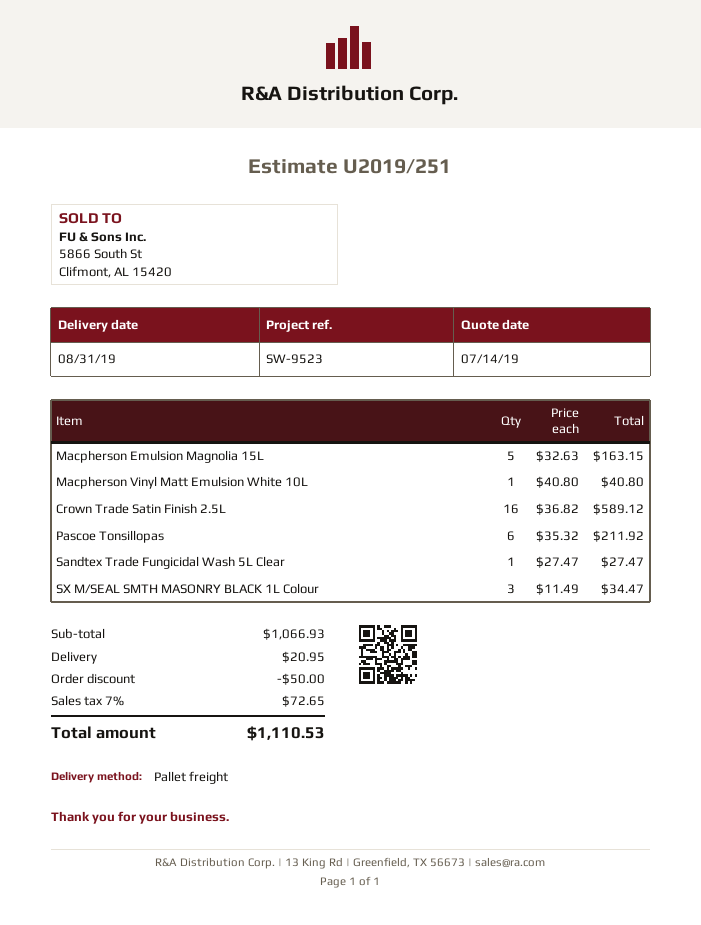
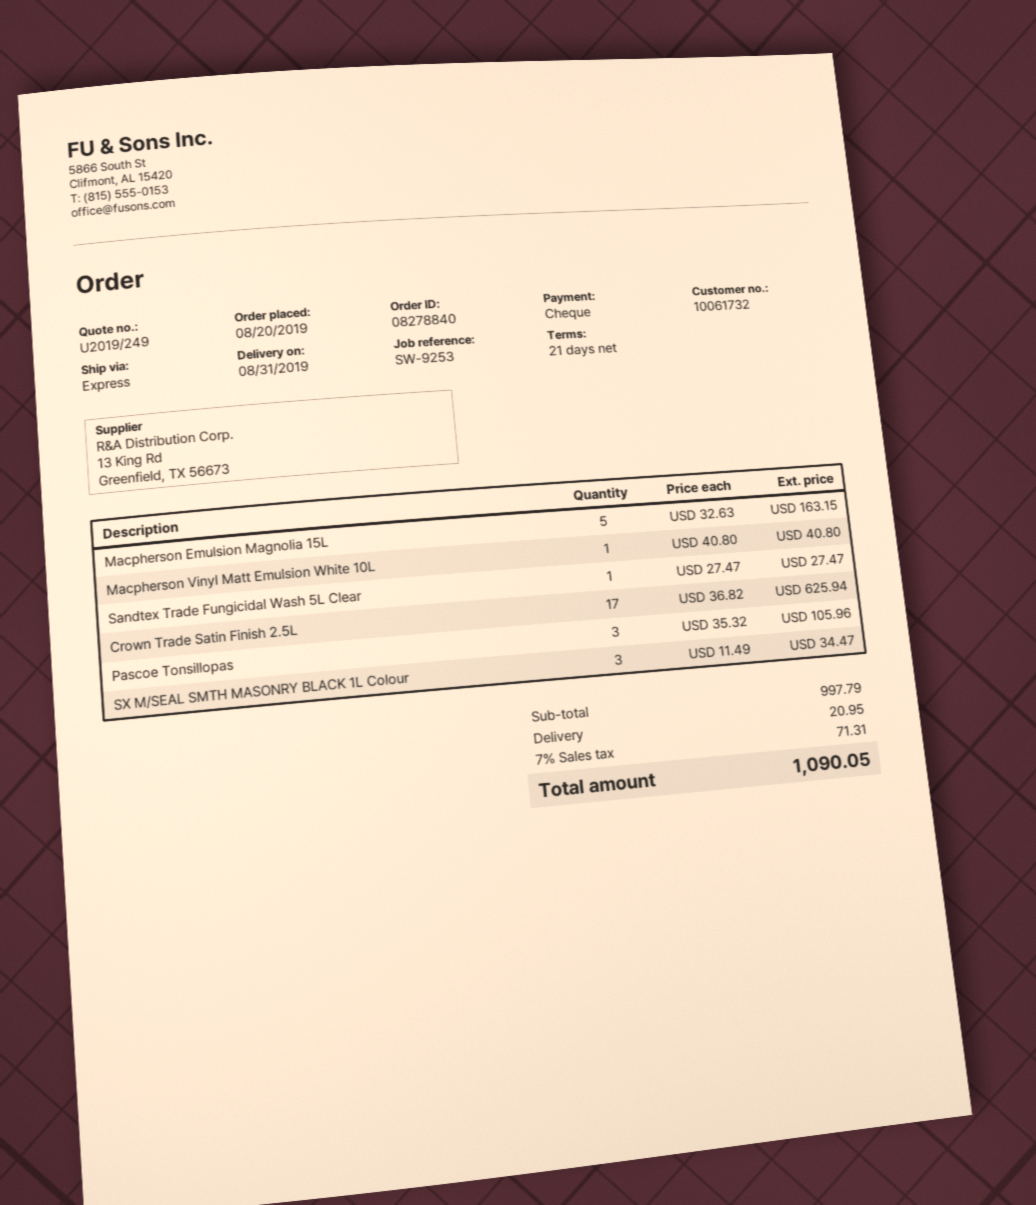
quote number: U2019/251 -> U2019/249
reference: SW-9523 -> SW-9253
shipping method: pallet freight -> express
Crown Trade Satin Finish 2.5L: 16 x 36.82 = 589.12 -> 17 x 36.82 = 625.94
Pascoe Tonsillopas: 6 x 35.32 = 211.92 -> 3 x 35.32 = 105.96
subtotal: 1066.93 -> 997.79
discount: 50.00 -> none
tax: 7% = 72.65 -> 7% = 71.31
total: 1110.53 -> 1090.05

